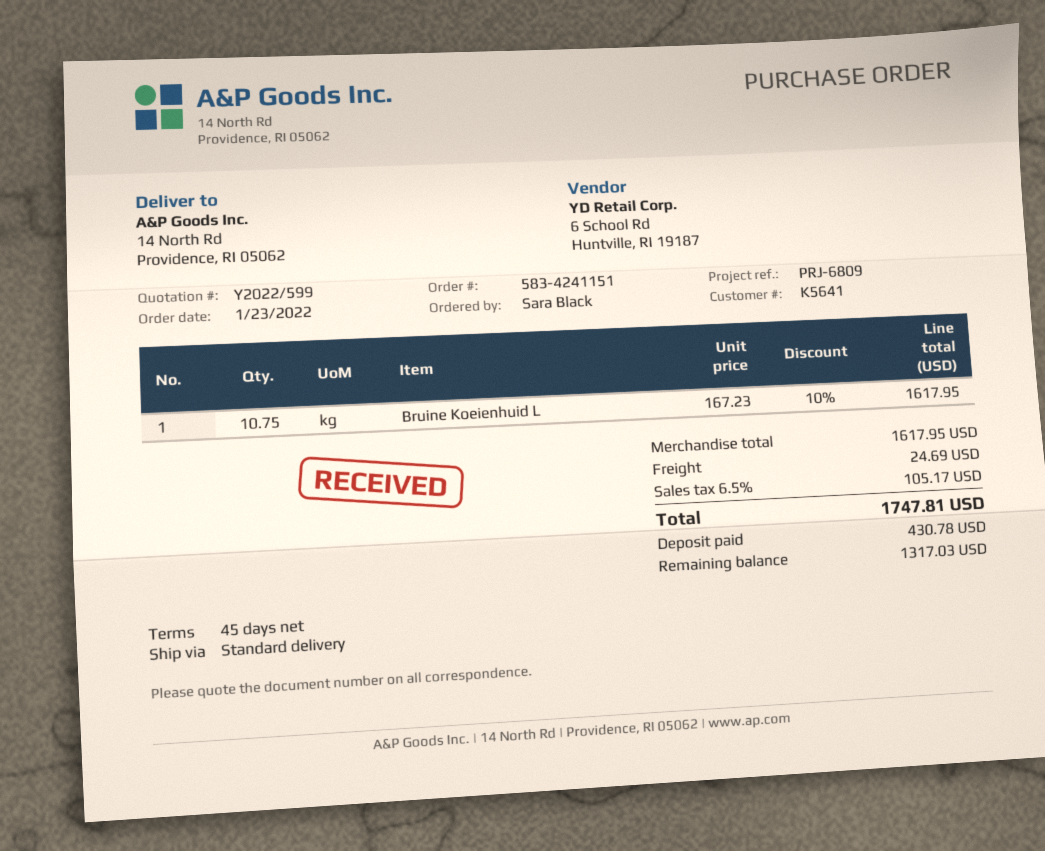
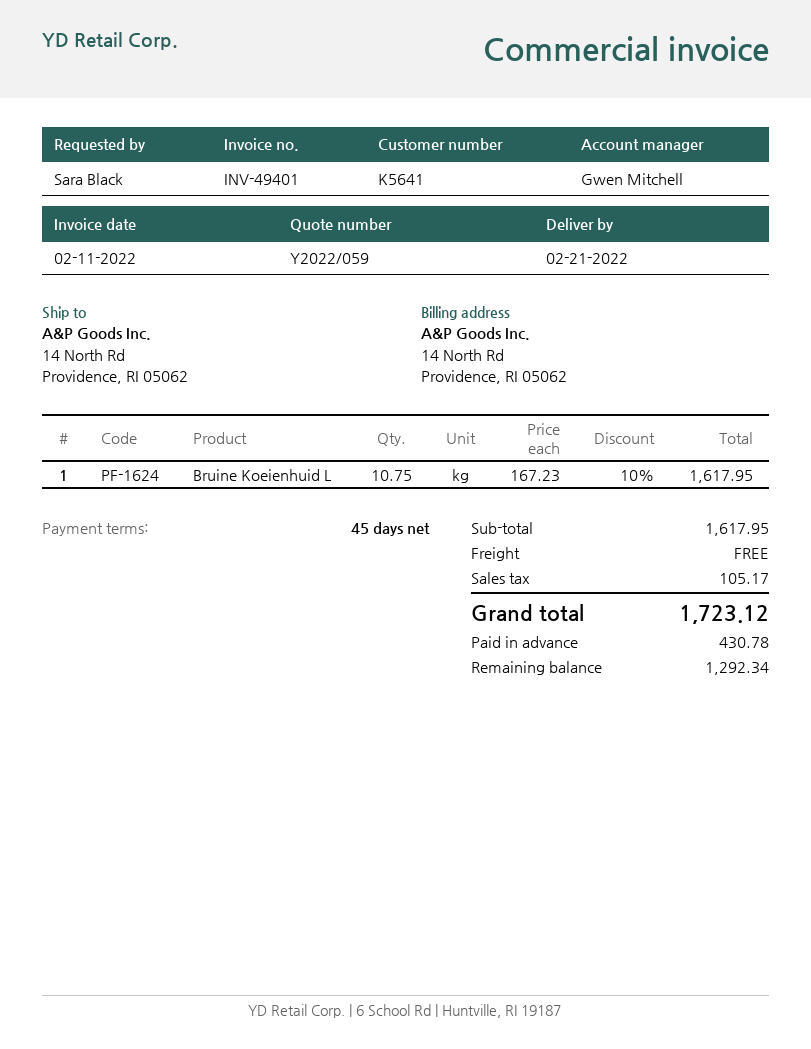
quote number: Y2022/599 -> Y2022/059
shipping: 24.69 -> 0.00
total: 1747.81 -> 1723.12
balance: 1317.03 -> 1292.34

